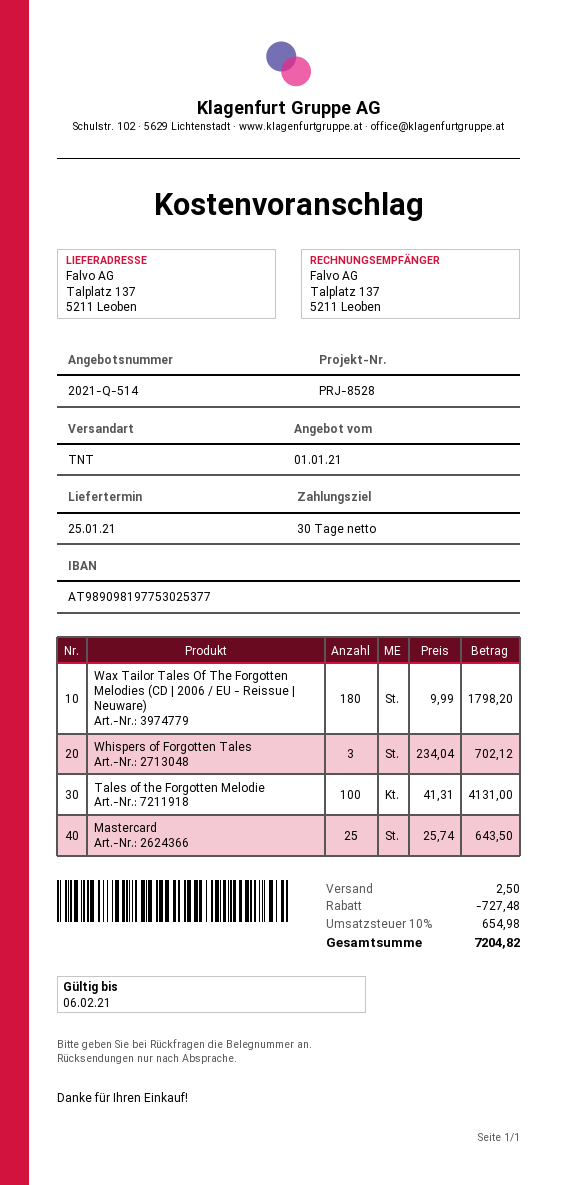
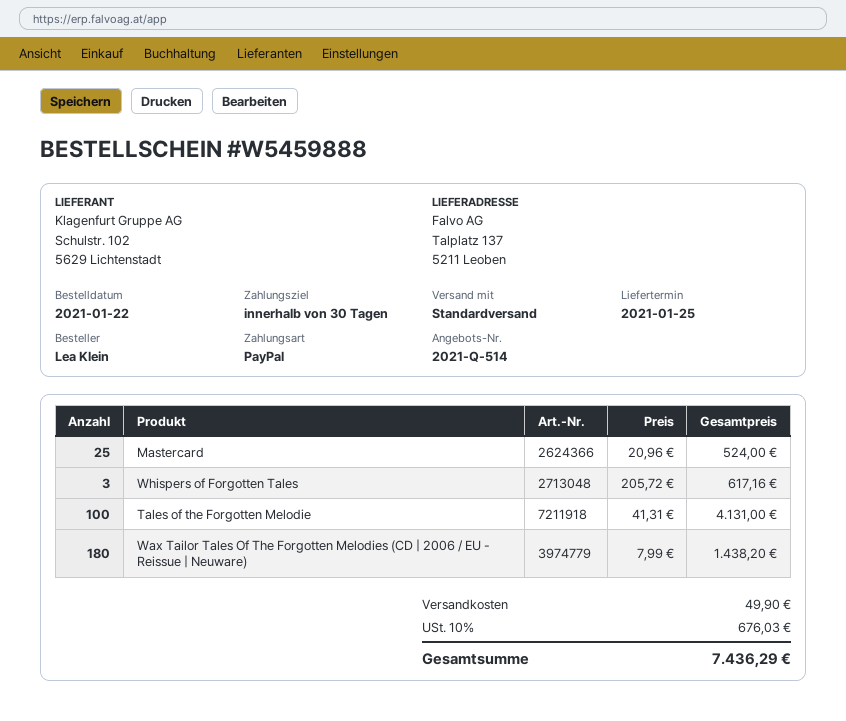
shipping method: TNT -> standard
Wax Tailor Tales Of The Forgotten Melodies (CD | 2006 / EU - Reissue | Neuware): 180 x 9.99 = 1798.20 -> 180 x 7.99 = 1438.20
Whispers of Forgotten Tales: 3 x 234.04 = 702.12 -> 3 x 205.72 = 617.16
Mastercard: 25 x 25.74 = 643.50 -> 25 x 20.96 = 524.00
discount: 727.48 -> none
shipping: 2.50 -> 49.90
tax: 10% = 654.98 -> 10% = 676.03
total: 7204.82 -> 7436.29

